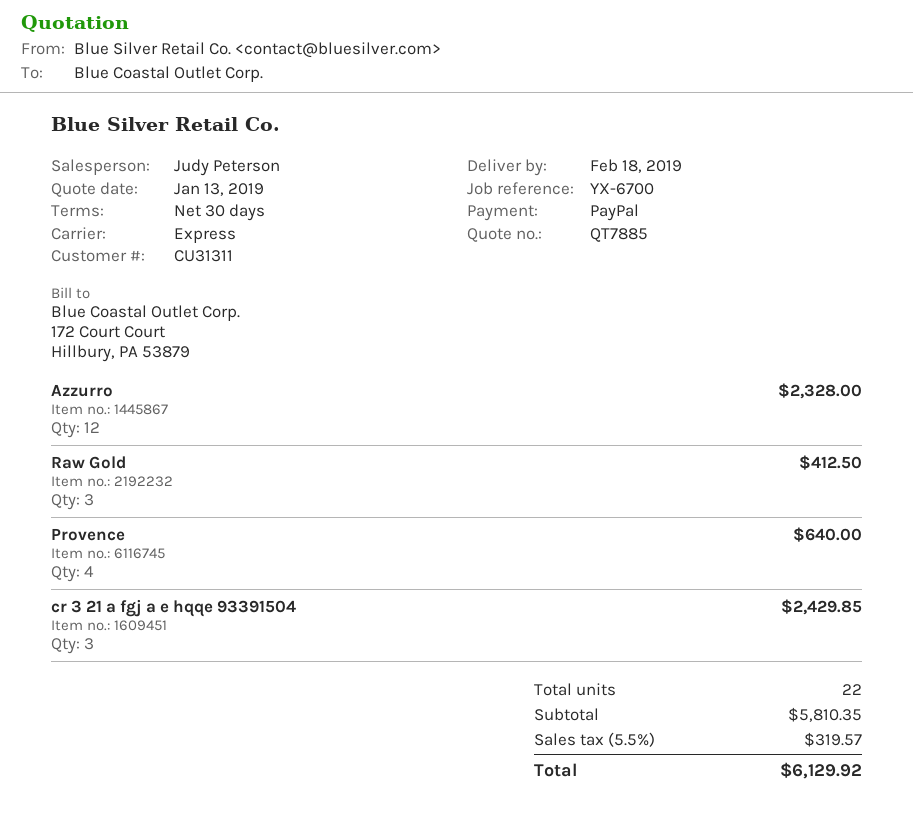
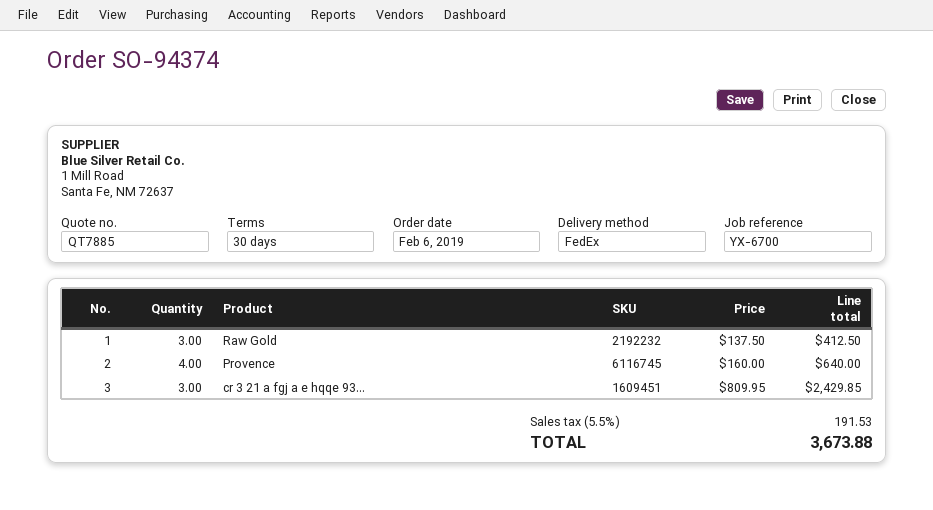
shipping method: express -> FedEx
Azzurro: 12 for 2328.00 -> none
tax: 5.5% = 319.57 -> 5.5% = 191.53
total: 6129.92 -> 3673.88

